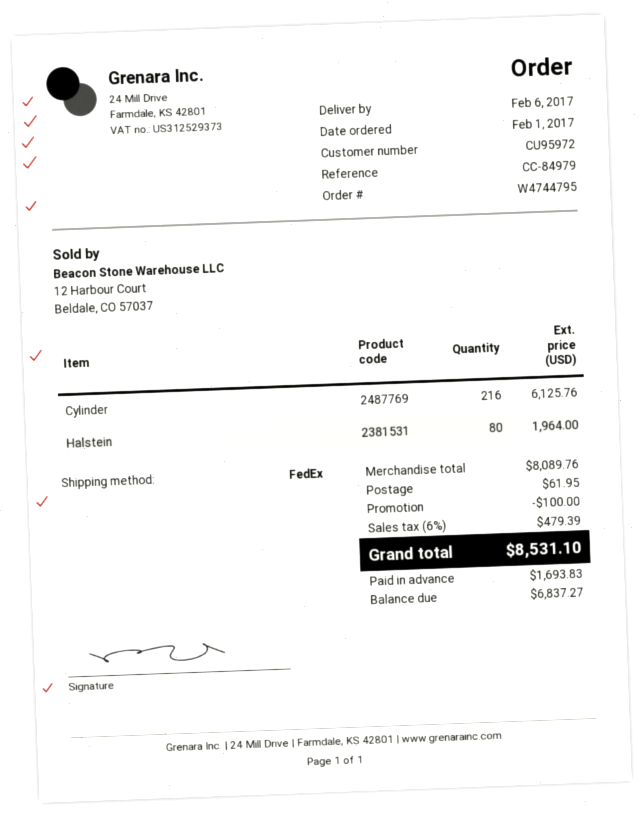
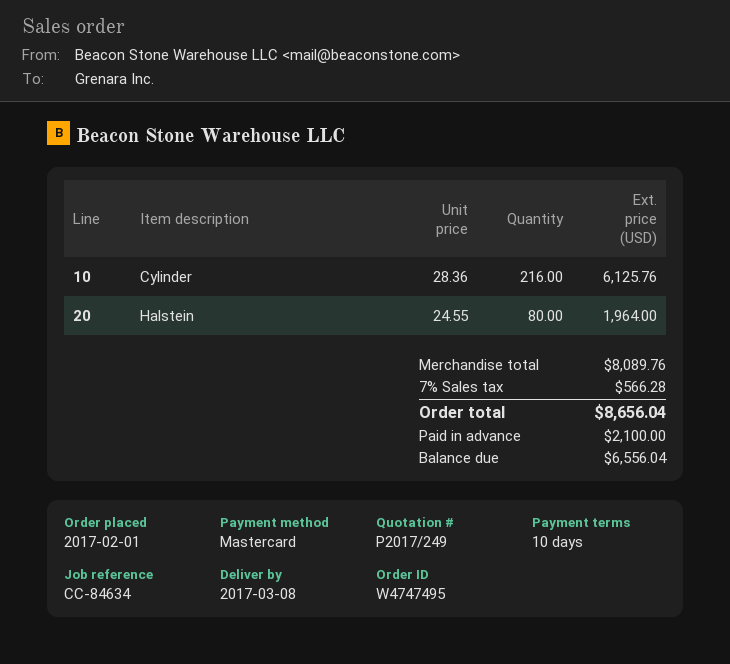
order number: W4744795 -> W4747495
delivery date: 2017-02-06 -> 2017-03-08
reference: CC-84979 -> CC-84634
discount: 100.00 -> none
shipping: 61.95 -> none
tax: 6% = 479.39 -> 7% = 566.28
total: 8531.10 -> 8656.04
deposit: 1693.83 -> 2100.00
balance: 6837.27 -> 6556.04

